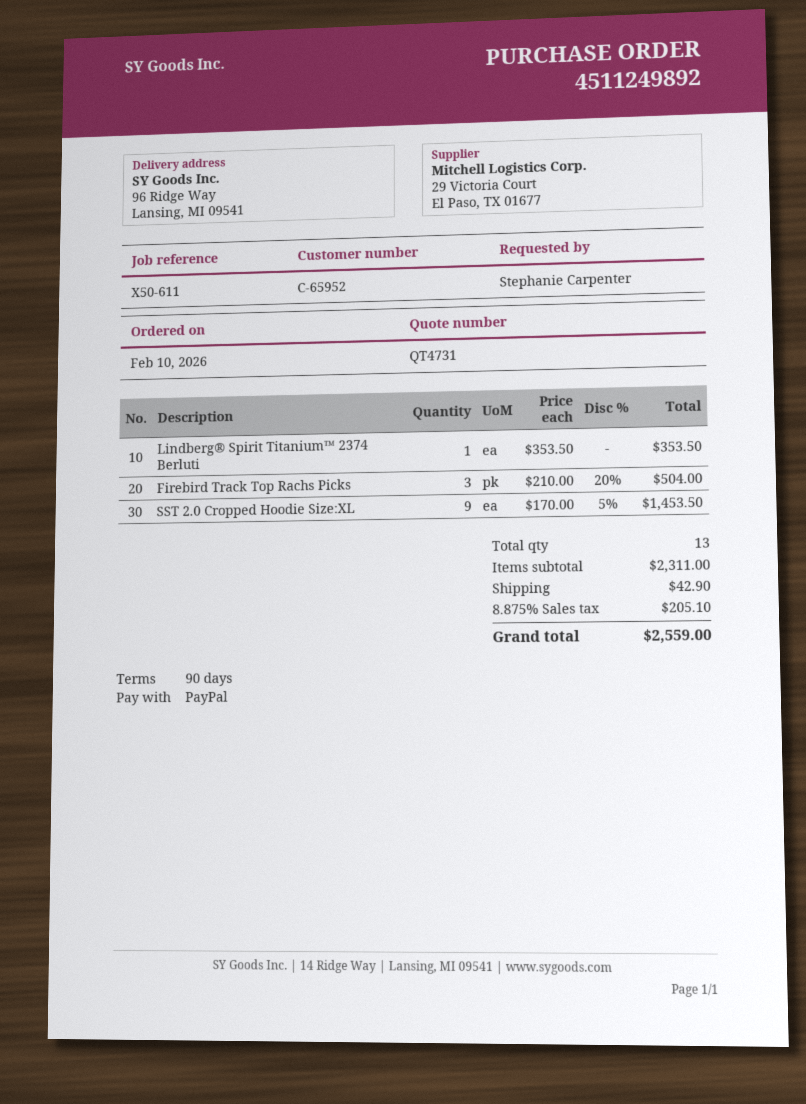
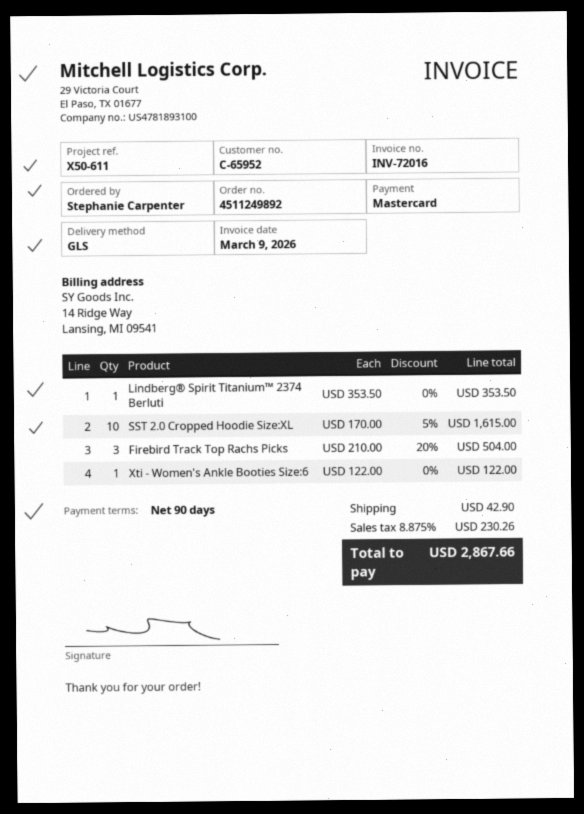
payment method: PayPal -> Mastercard
SST 2.0 Cropped Hoodie Size:XL: 9 x 170.00 - 5% = 1453.50 -> 10 x 170.00 - 5% = 1615.00
Xti - Women's Ankle Booties Size:6: none -> 1 x 122.00 = 122.00
tax: 8.875% = 205.10 -> 8.875% = 230.26
total: 2559.00 -> 2867.66

